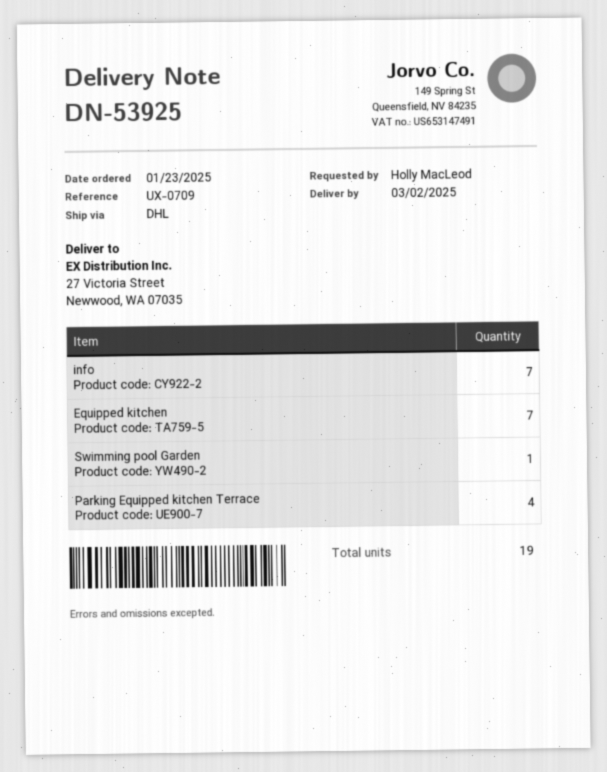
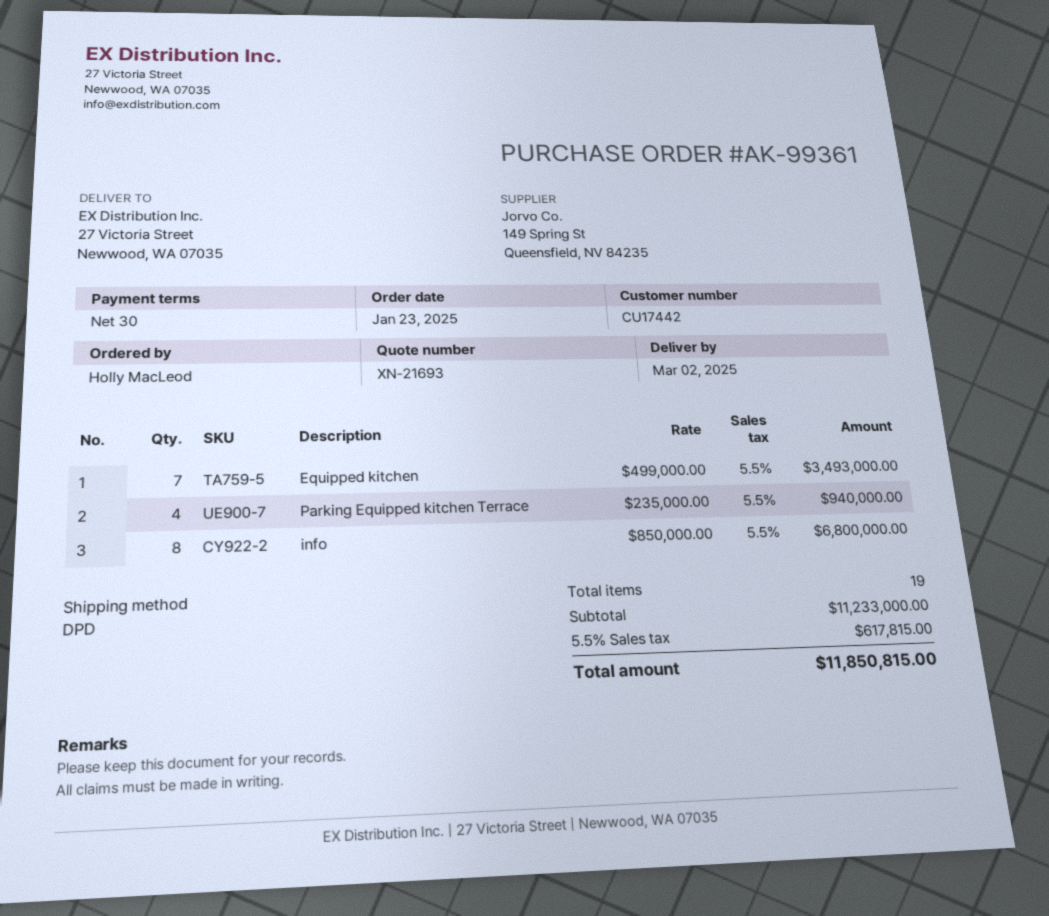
shipping method: DHL -> DPD
info: 7 -> 8
Swimming pool Garden: 1 -> none

